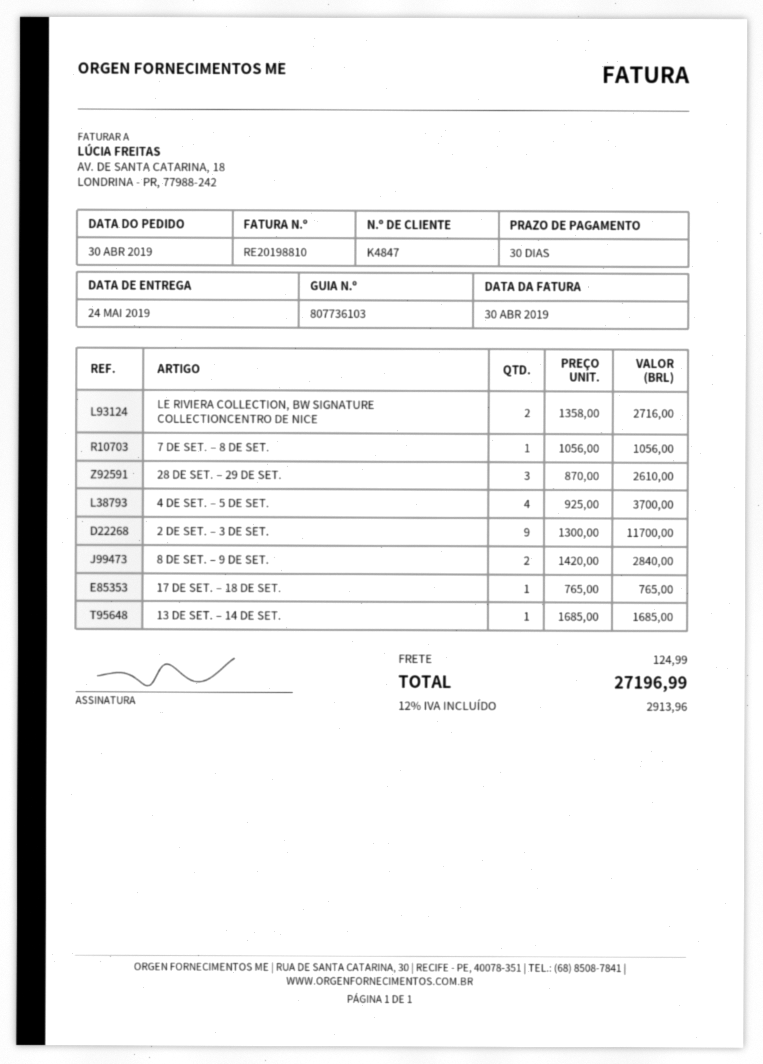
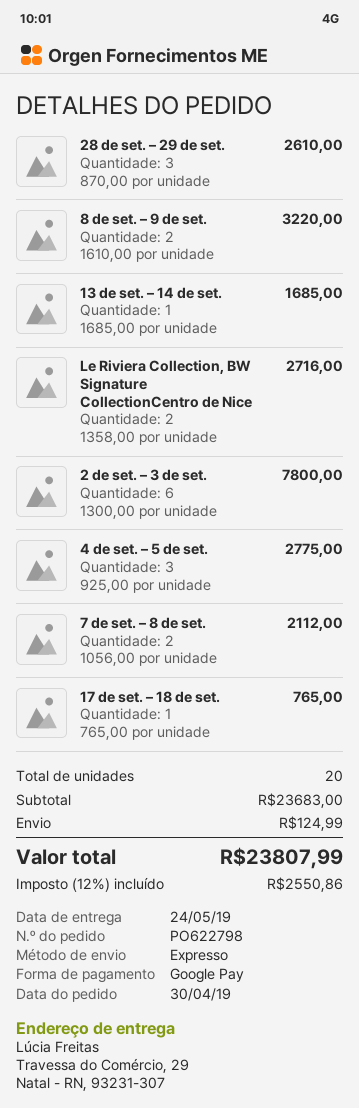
7 DE SET. – 8 DE SET.: 1 x 1056.00 = 1056.00 -> 2 x 1056.00 = 2112.00
4 DE SET. – 5 DE SET.: 4 x 925.00 = 3700.00 -> 3 x 925.00 = 2775.00
2 DE SET. – 3 DE SET.: 9 x 1300.00 = 11700.00 -> 6 x 1300.00 = 7800.00
8 DE SET. – 9 DE SET.: 2 x 1420.00 = 2840.00 -> 2 x 1610.00 = 3220.00
tax: 12% = 2913.96 -> 12% = 2550.86
total: 27196.99 -> 23807.99

